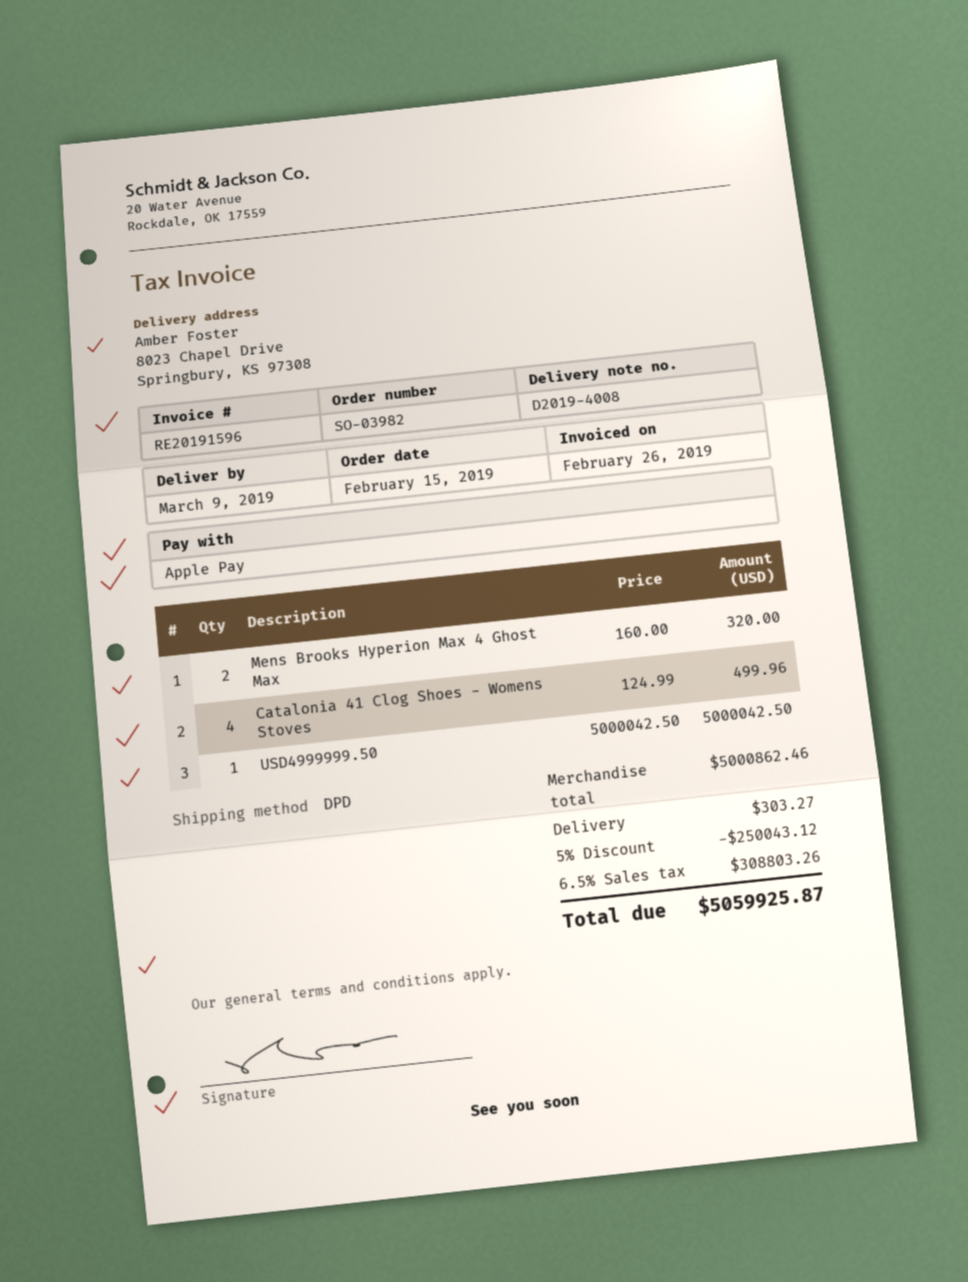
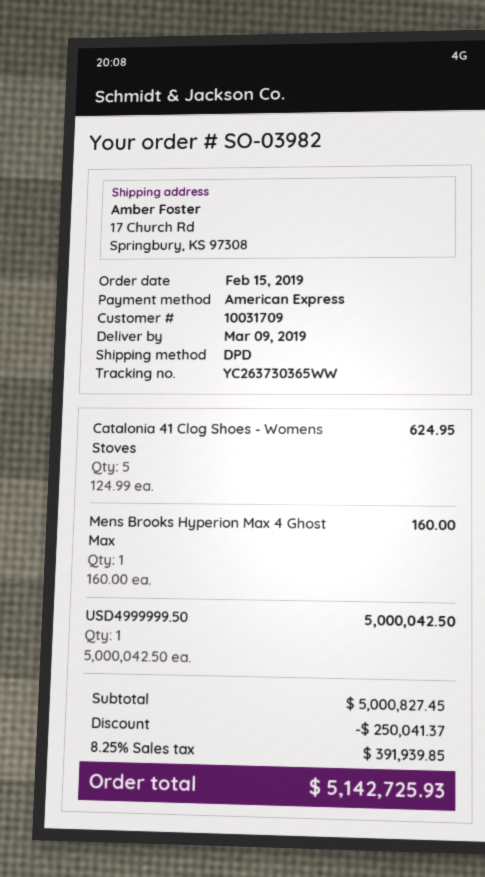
payment method: Apple Pay -> American Express
ship to: 8023 Chapel Drive, Springbury, KS 97308 -> 17 Church Rd, Springbury, KS 97308
Mens Brooks Hyperion Max 4 Ghost Max: 2 x 160.00 = 320.00 -> 1 x 160.00 = 160.00
Catalonia 41 Clog Shoes - Womens Stoves: 4 x 124.99 = 499.96 -> 5 x 124.99 = 624.95
subtotal: 5000862.46 -> 5000827.45
discount: 250043.12 -> 250041.37
shipping: 303.27 -> none
tax: 6.5% = 308803.26 -> 8.25% = 391939.85
total: 5059925.87 -> 5142725.93

